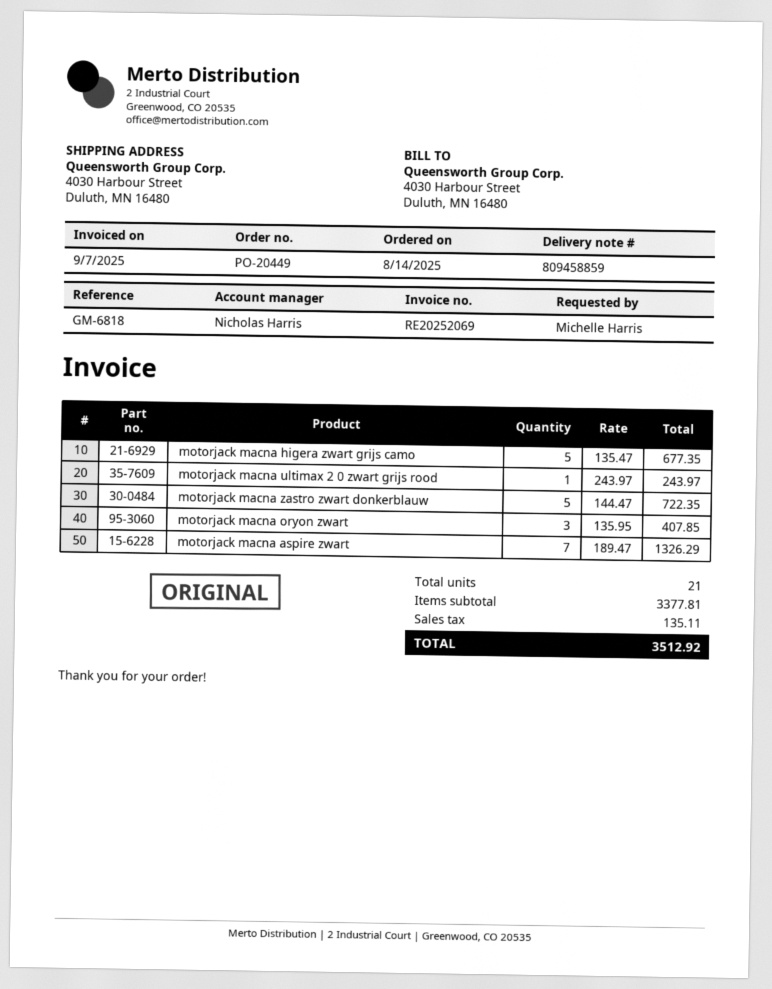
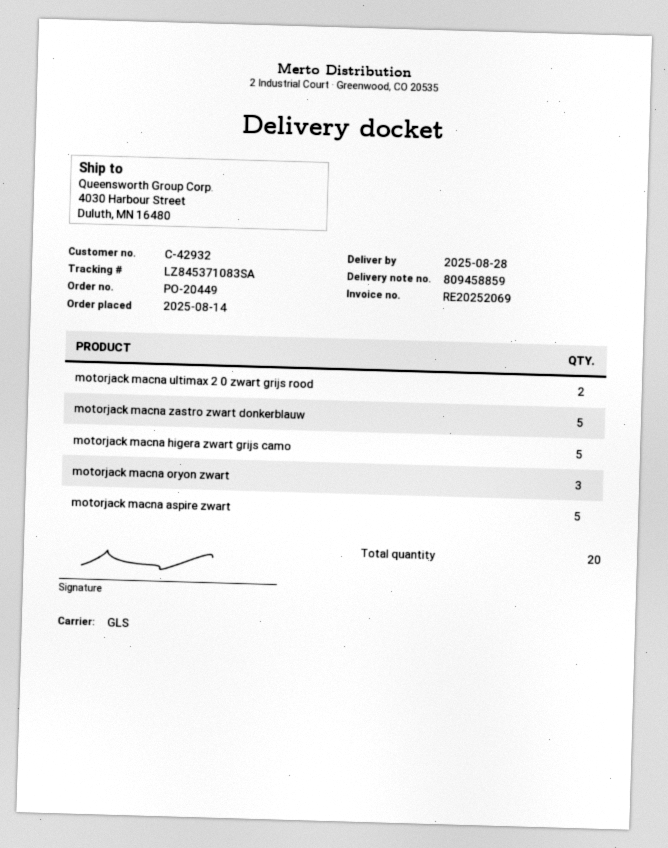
motorjack macna ultimax 2 0 zwart grijs rood: 1 -> 2
motorjack macna aspire zwart: 7 -> 5
total quantity: 21 -> 20

